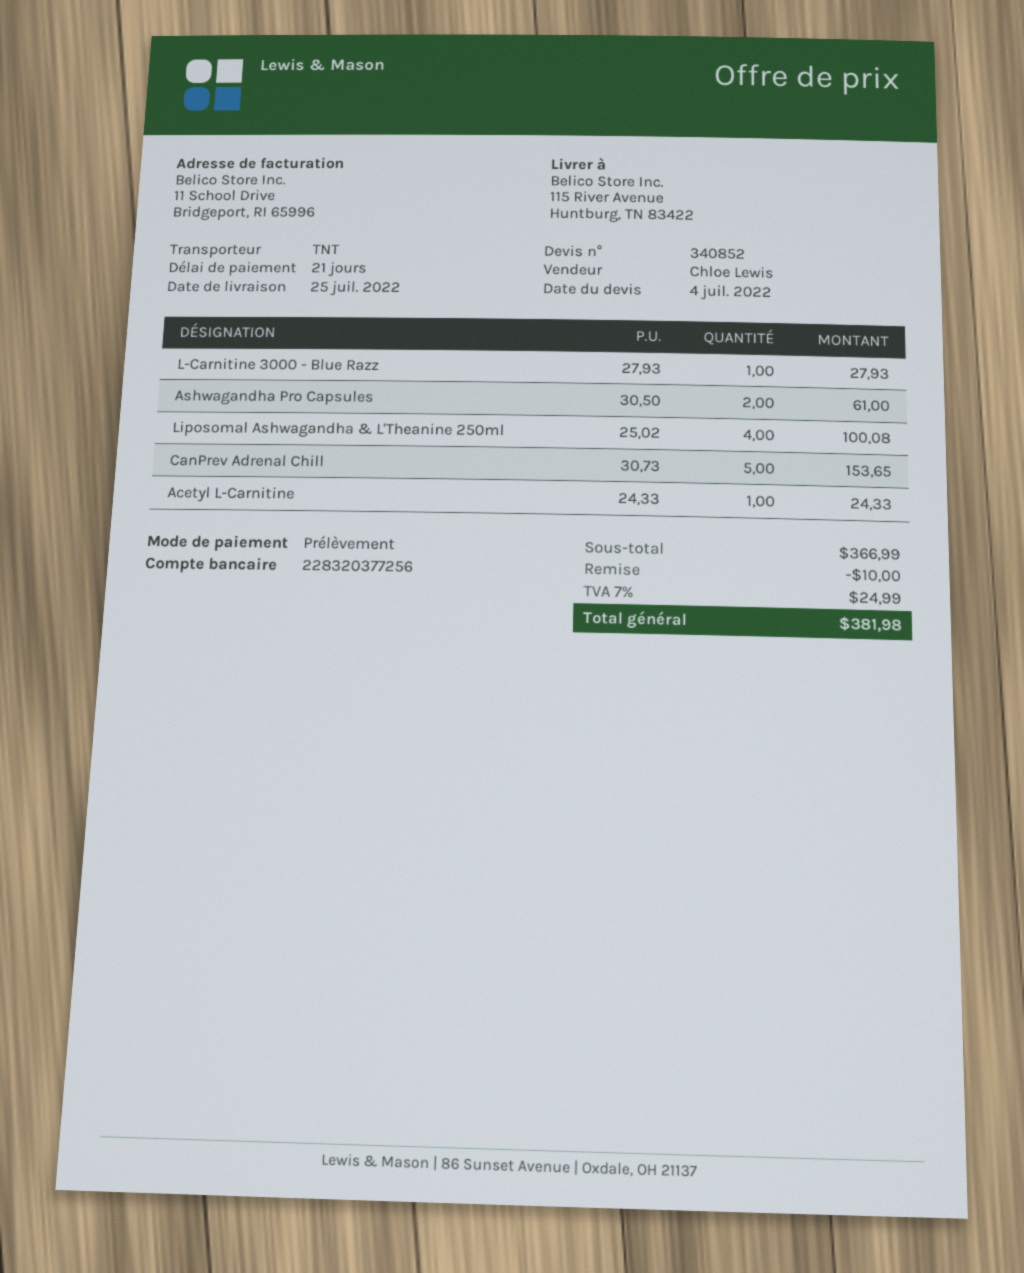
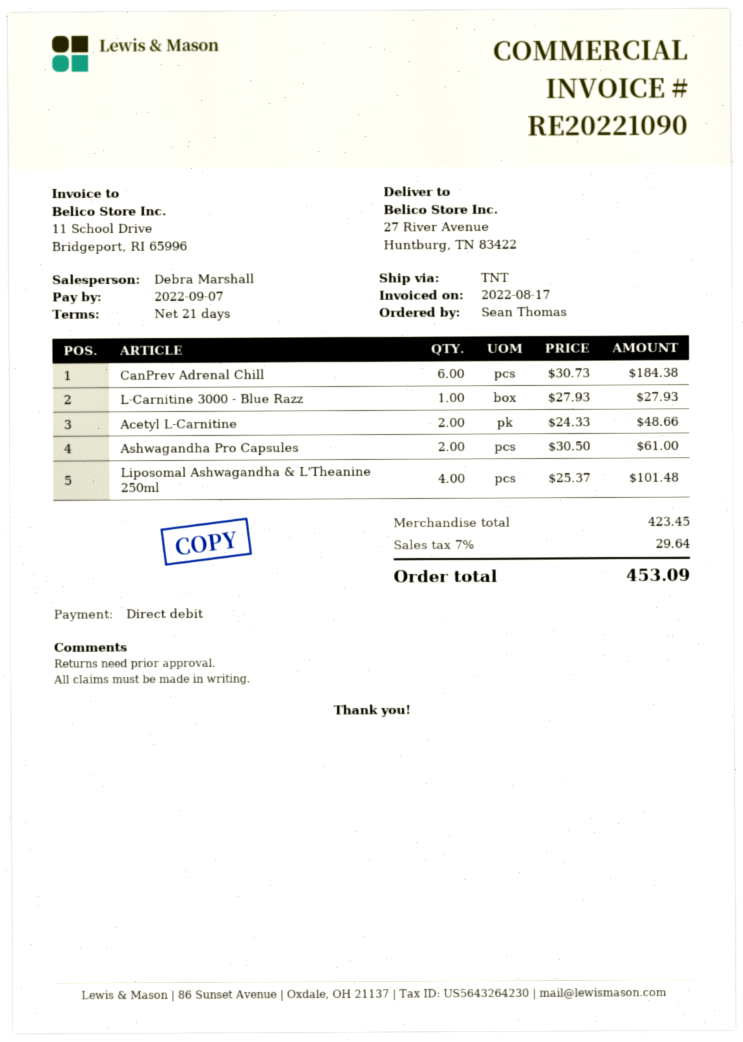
sales rep: Chloe Lewis -> Debra Marshall
ship to: 115 River Avenue, Huntburg, TN 83422 -> 27 River Avenue, Huntburg, TN 83422
Liposomal Ashwagandha & L'Theanine 250ml: 4 x 25.02 = 100.08 -> 4 x 25.37 = 101.48
CanPrev Adrenal Chill: 5 x 30.73 = 153.65 -> 6 x 30.73 = 184.38
Acetyl L-Carnitine: 1 x 24.33 = 24.33 -> 2 x 24.33 = 48.66
subtotal: 366.99 -> 423.45
discount: 10.00 -> none
tax: 7% = 24.99 -> 7% = 29.64
total: 381.98 -> 453.09

